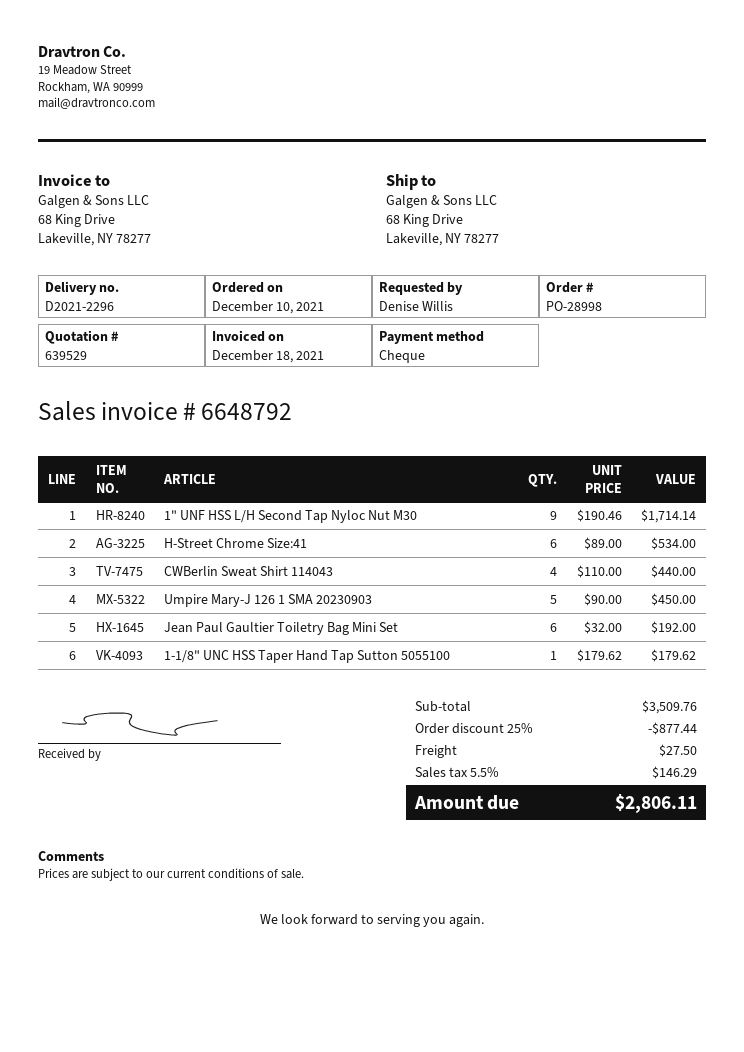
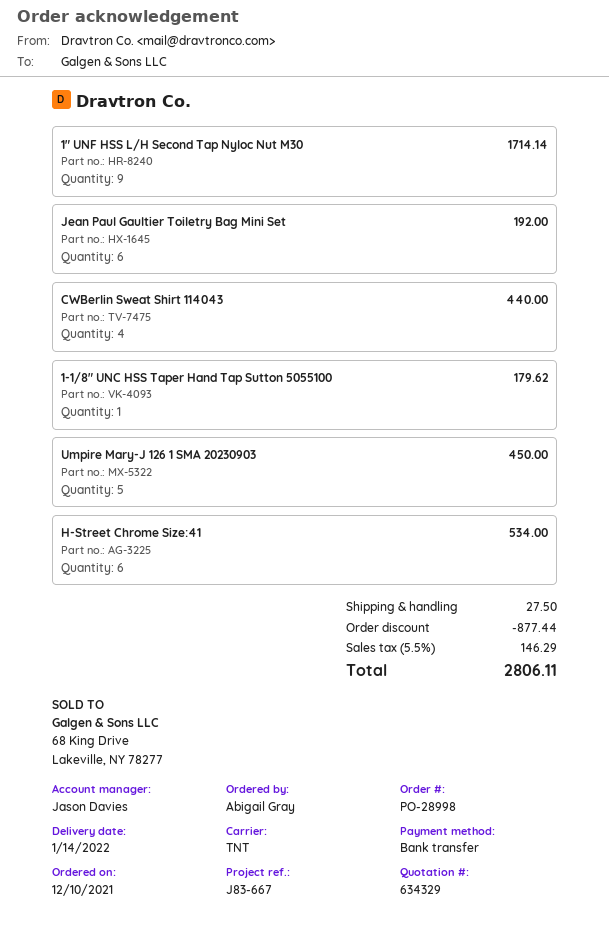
quote number: 639529 -> 634329
ordered by: Denise Willis -> Abigail Gray
payment method: cheque -> bank transfer

